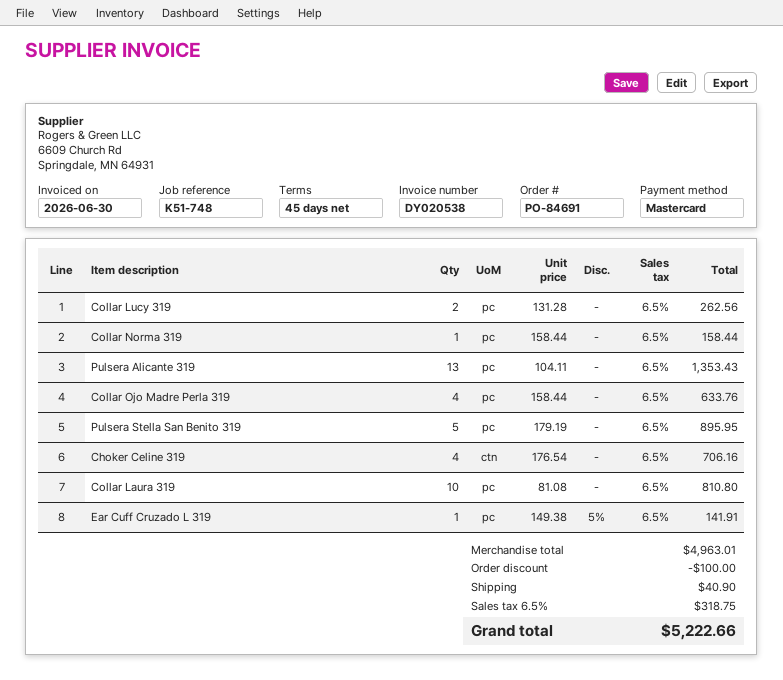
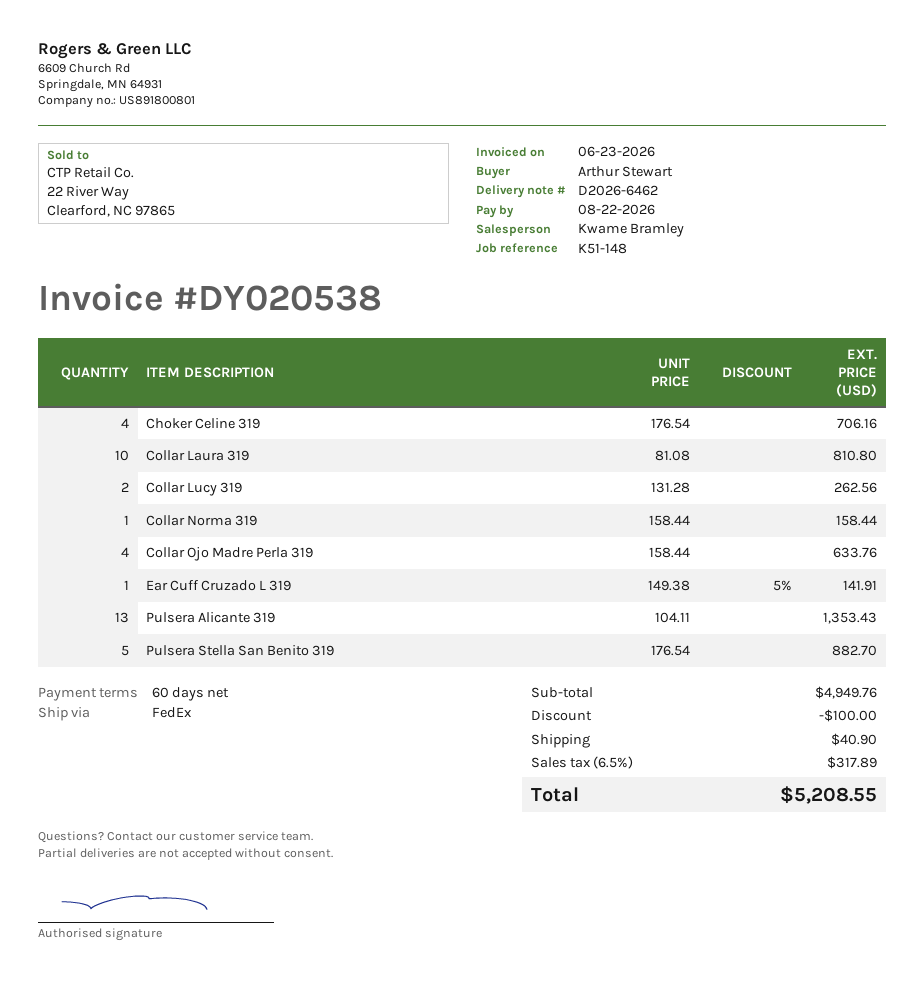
invoice date: 2026-06-30 -> 2026-06-23
payment terms: 45 days -> 60 days
reference: K51-748 -> K51-148
Pulsera Stella San Benito 319: 5 x 179.19 = 895.95 -> 5 x 176.54 = 882.70
subtotal: 4963.01 -> 4949.76
tax: 6.5% = 318.75 -> 6.5% = 317.89
total: 5222.66 -> 5208.55

